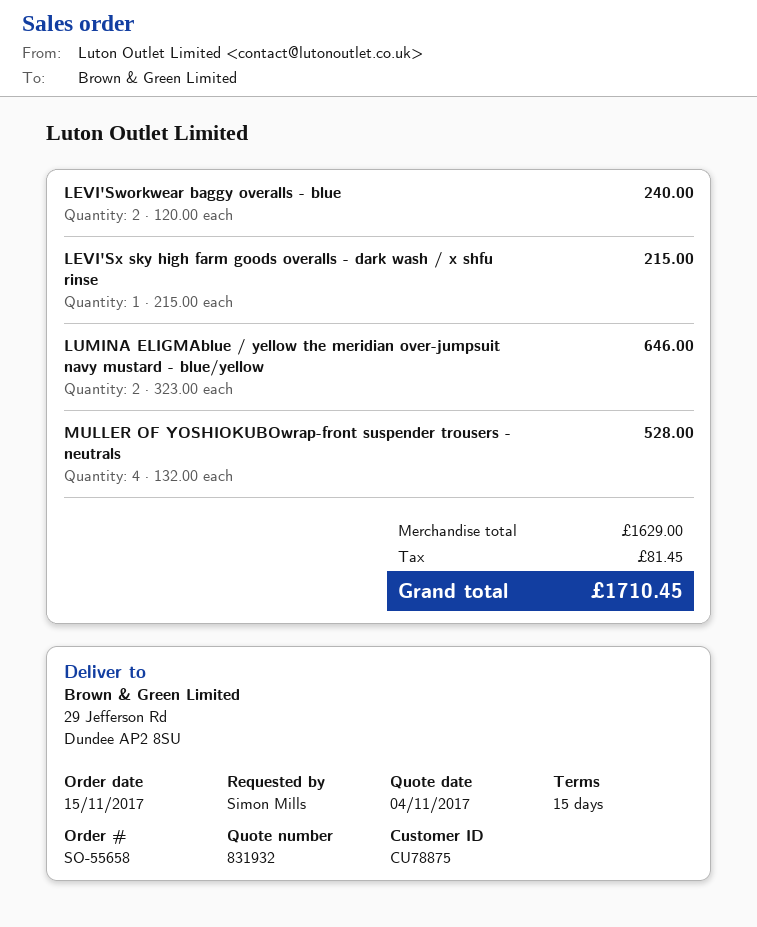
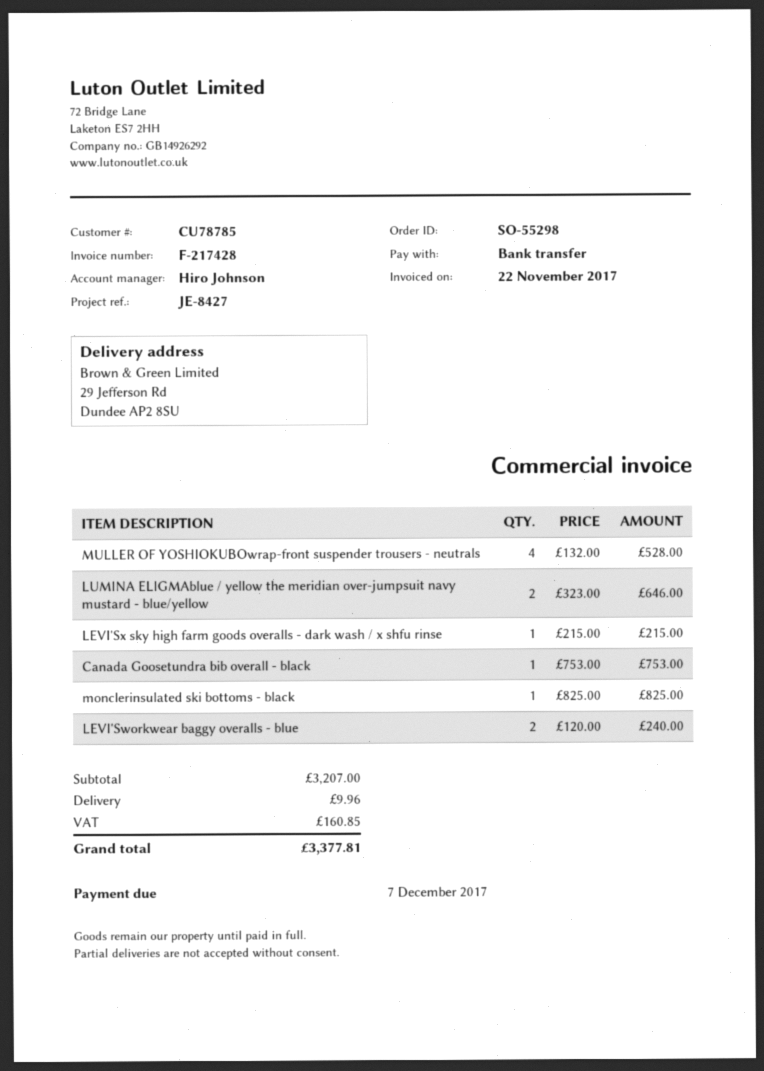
order number: SO-55658 -> SO-55298
customer number: CU78875 -> CU78785
Canada Goosetundra bib overall - black: none -> 1 x 753.00 = 753.00
monclerinsulated ski bottoms - black: none -> 1 x 825.00 = 825.00
subtotal: 1629.00 -> 3207.00
shipping: none -> 9.96
tax: 81.45 -> 160.85
total: 1710.45 -> 3377.81

